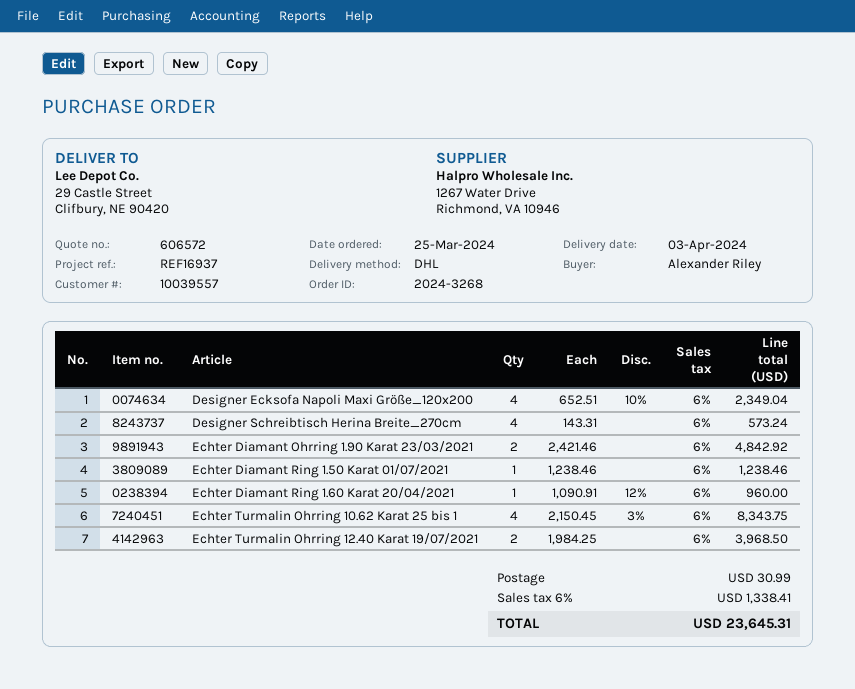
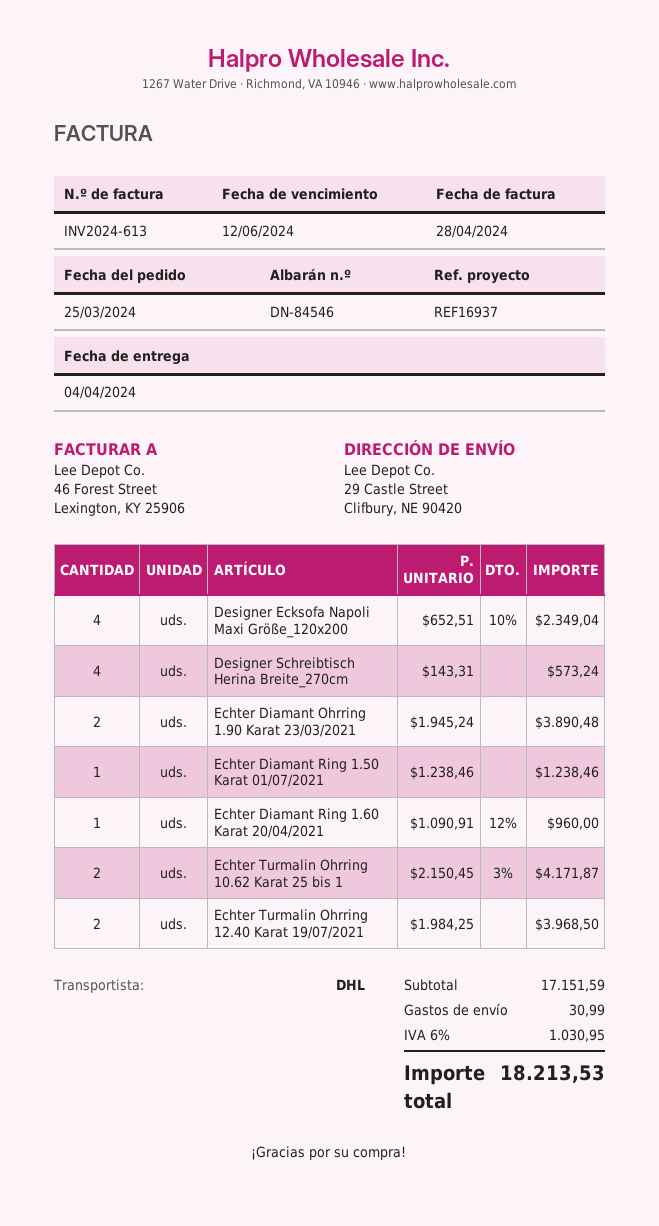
delivery date: 2024-04-03 -> 2024-04-04
Echter Diamant Ohrring 1.90 Karat 23/03/2021: 2 x 2421.46 = 4842.92 -> 2 x 1945.24 = 3890.48
Echter Turmalin Ohrring 10.62 Karat 25 bis 1: 4 x 2150.45 - 3% = 8343.75 -> 2 x 2150.45 - 3% = 4171.87
tax: 6% = 1338.41 -> 6% = 1030.95
total: 23645.31 -> 18213.53

